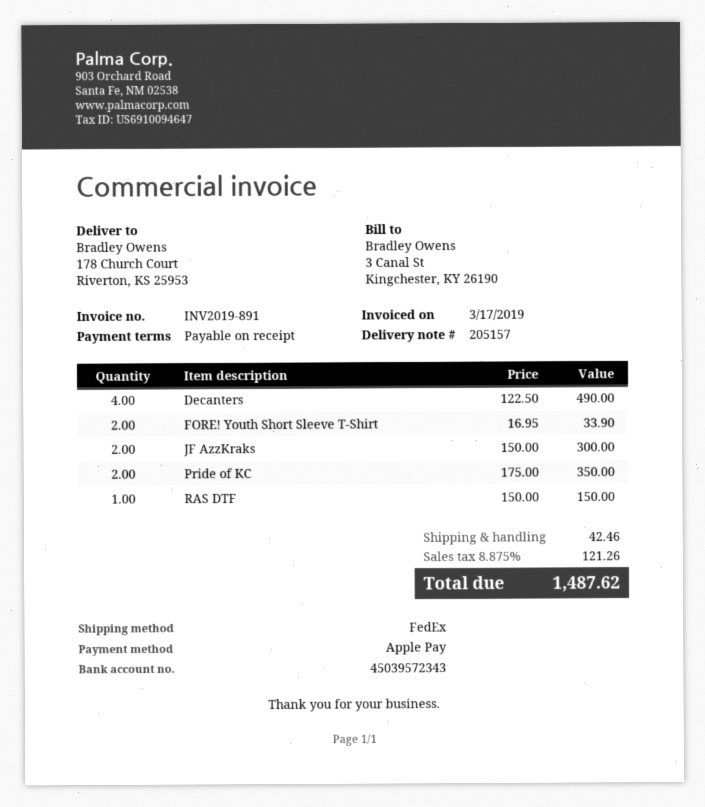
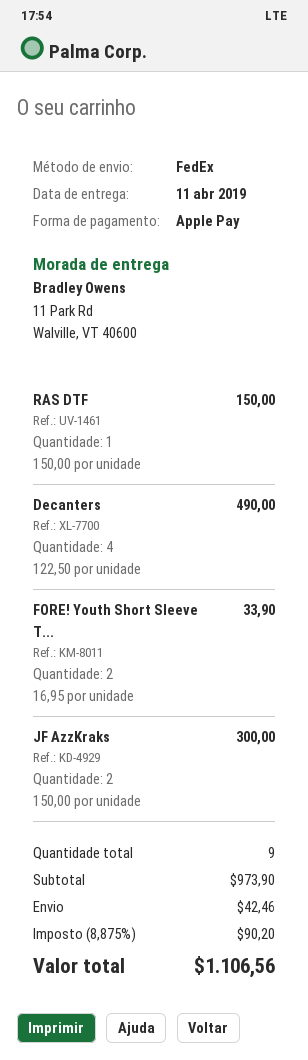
ship to: 178 Church Court, Riverton, KS 25953 -> 11 Park Rd, Walville, VT 40600
Pride of KC: 2 x 175.00 = 350.00 -> none
tax: 8.875% = 121.26 -> 8.875% = 90.20
total: 1487.62 -> 1106.56

